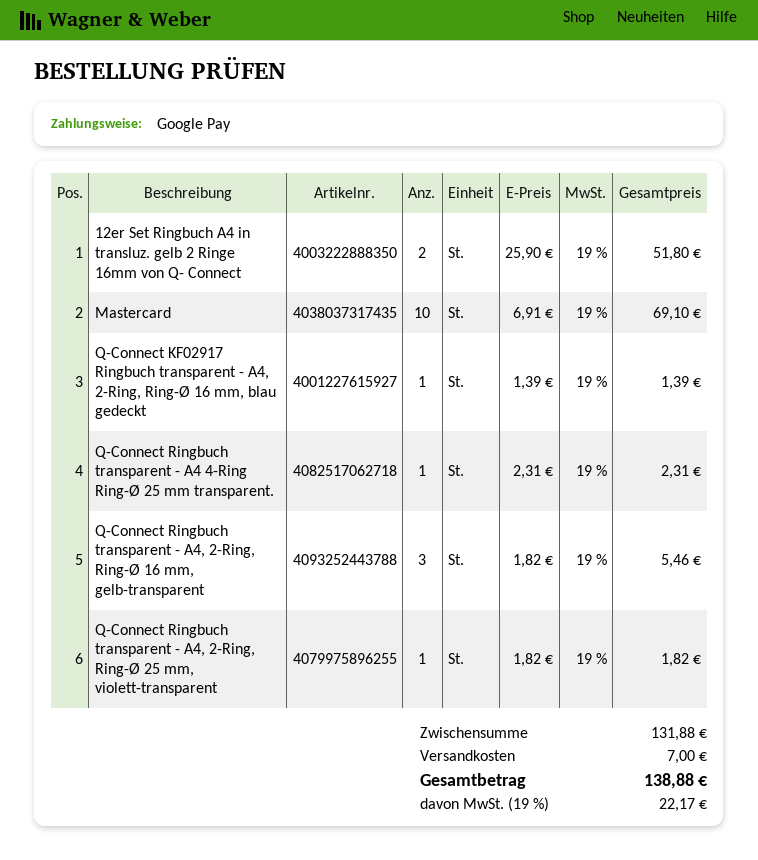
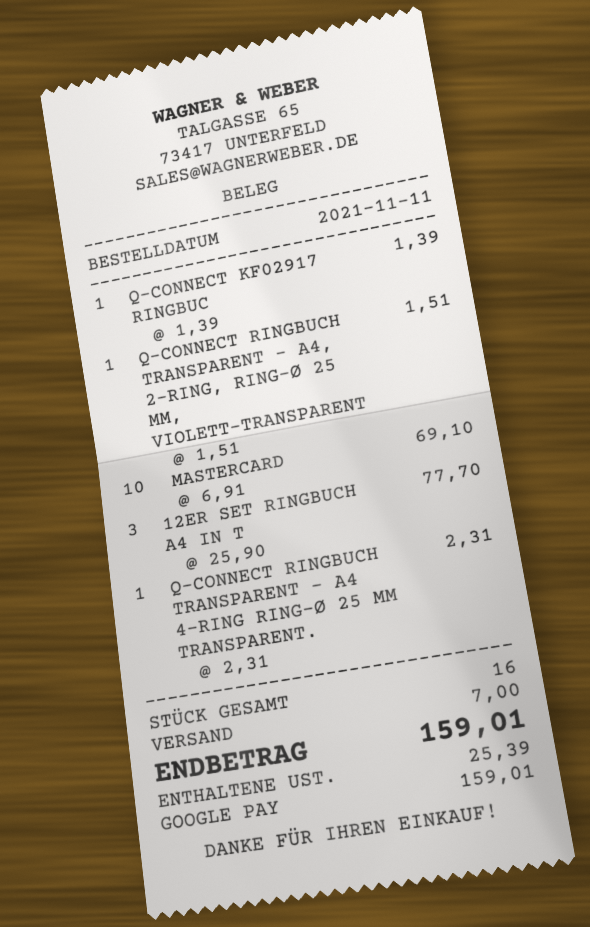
12er Set Ringbuch A4 in transluz. gelb 2 Ringe 16mm von Q- Connect: 2 x 25.90 = 51.80 -> 3 x 25.90 = 77.70
Q-Connect Ringbuch transparent - A4, 2-Ring, Ring-Ø 16 mm, gelb-transparent: 3 x 1.82 = 5.46 -> none
Q-Connect Ringbuch transparent - A4, 2-Ring, Ring-Ø 25 mm, violett-transparent: 1 x 1.82 = 1.82 -> 1 x 1.51 = 1.51
tax: 22.17 -> 25.39
total: 138.88 -> 159.01

